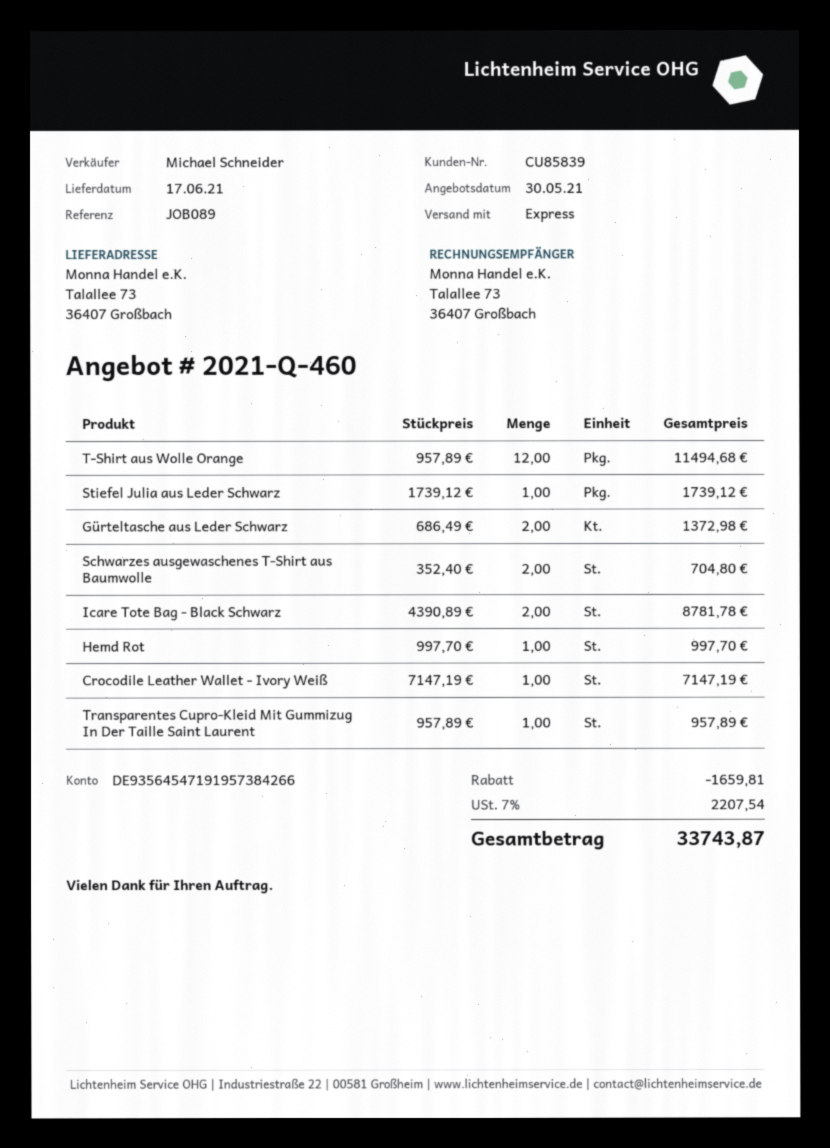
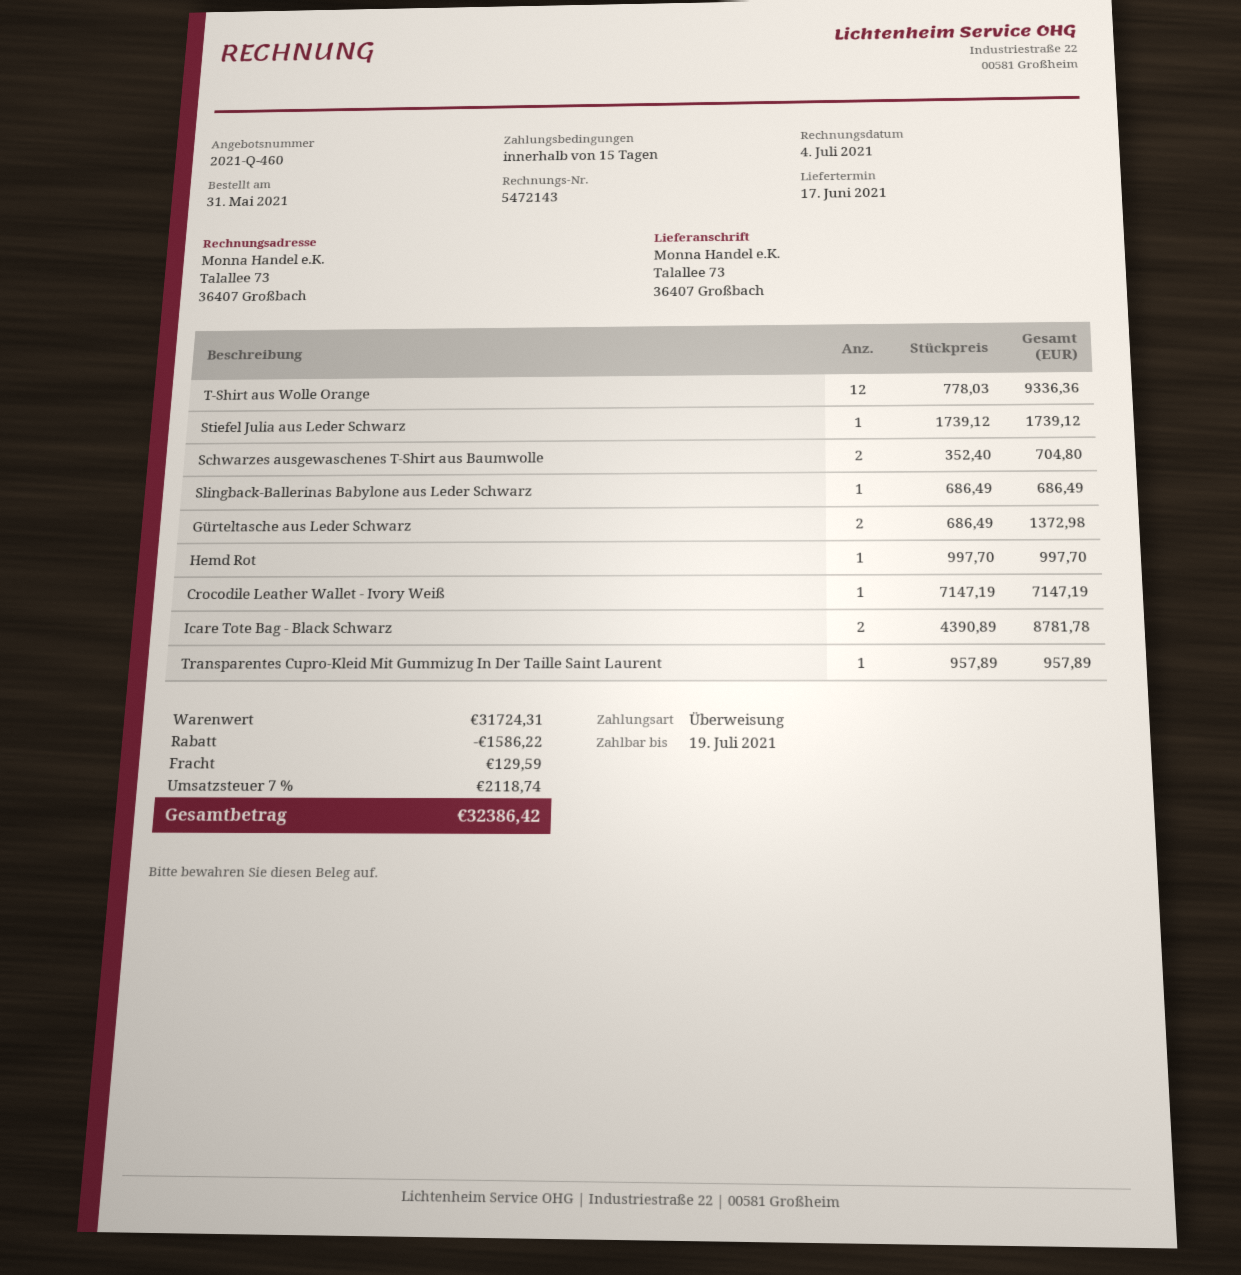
T-Shirt aus Wolle Orange: 12 x 957.89 = 11494.68 -> 12 x 778.03 = 9336.36
Slingback-Ballerinas Babylone aus Leder Schwarz: none -> 1 x 686.49 = 686.49
discount: 1659.81 -> 1586.22
shipping: none -> 129.59
tax: 7% = 2207.54 -> 7% = 2118.74
total: 33743.87 -> 32386.42

